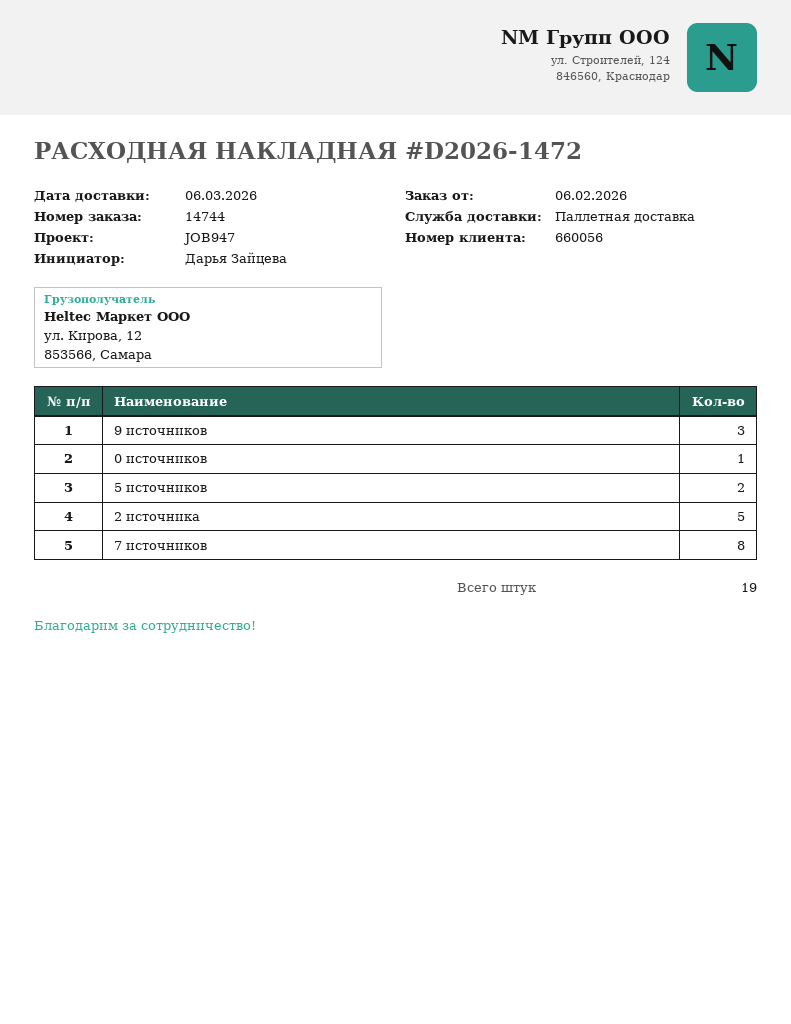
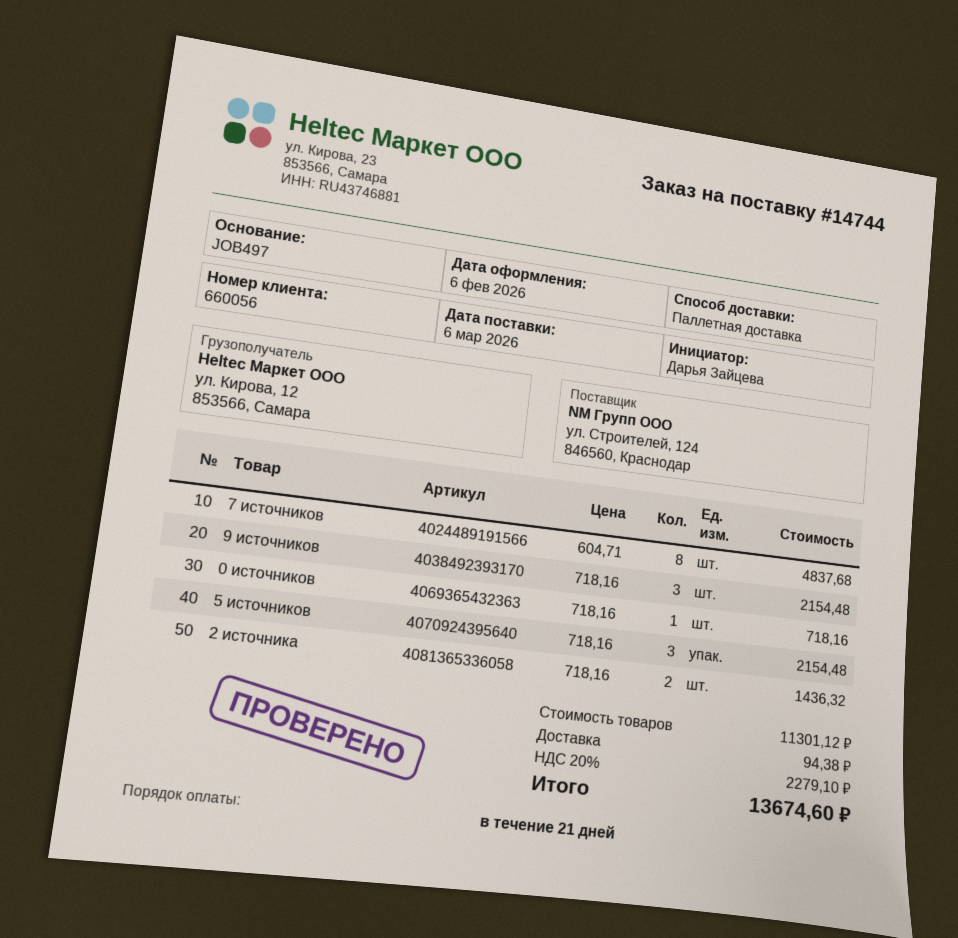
reference: JOB947 -> JOB497
5 источников: 2 -> 3
2 источника: 5 -> 2

